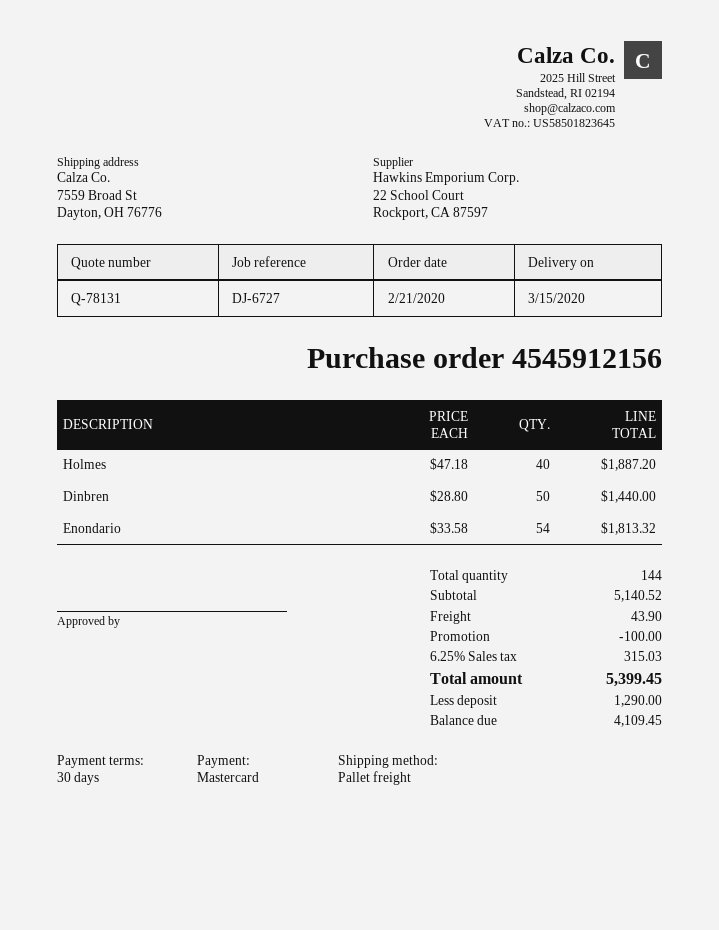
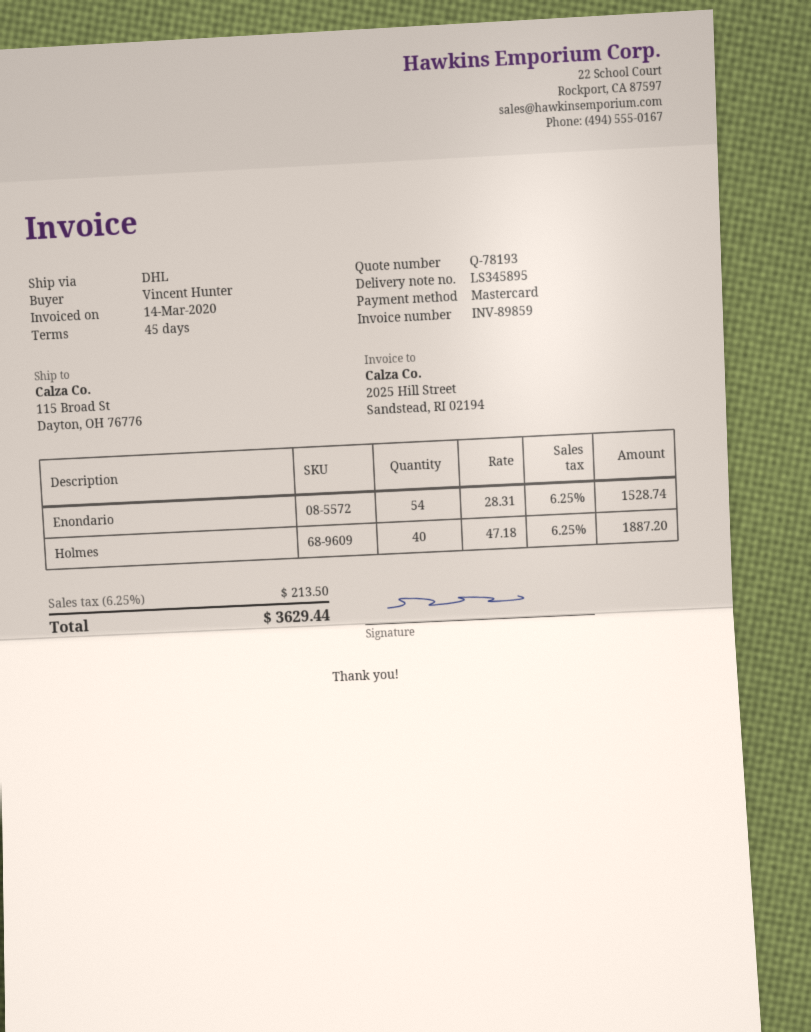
quote number: Q-78131 -> Q-78193
payment terms: 30 days -> 45 days
shipping method: pallet freight -> DHL
ship to: 7559 Broad St, Dayton, OH 76776 -> 115 Broad St, Dayton, OH 76776
Dinbren: 50 x 28.80 = 1440.00 -> none
Enondario: 54 x 33.58 = 1813.32 -> 54 x 28.31 = 1528.74
discount: 100.00 -> none
shipping: 43.90 -> none
tax: 6.25% = 315.03 -> 6.25% = 213.50
total: 5399.45 -> 3629.44

